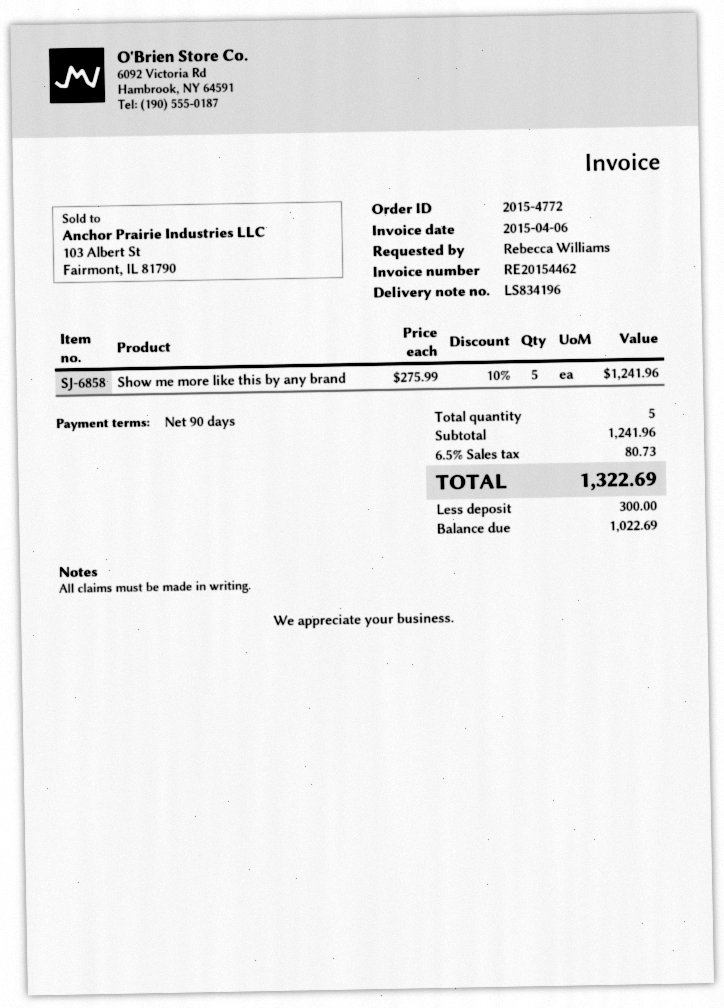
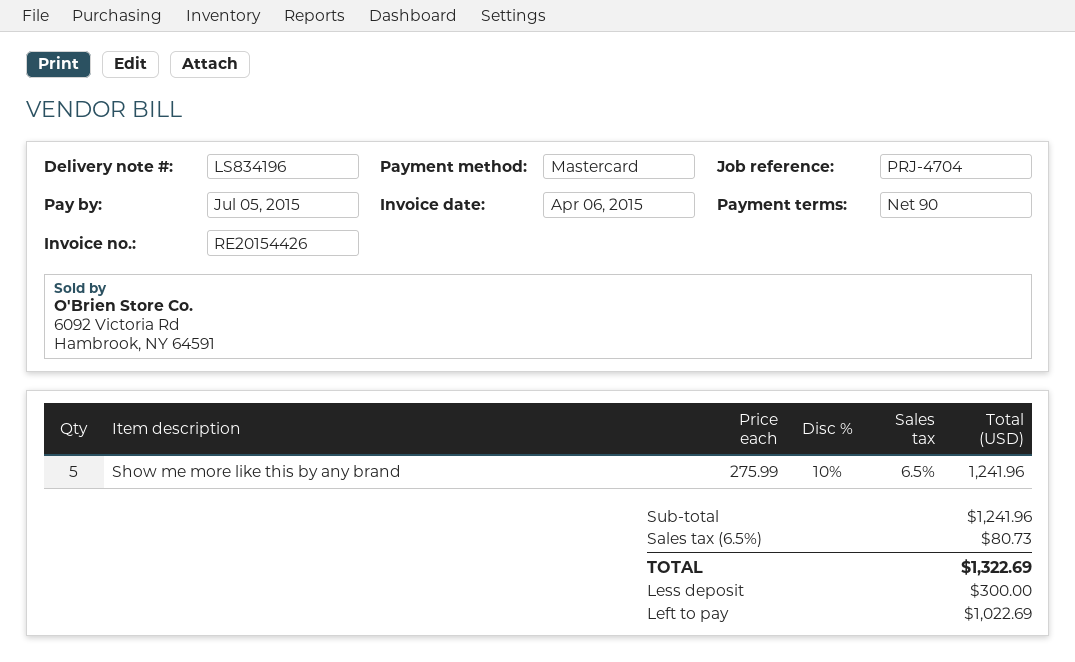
invoice number: RE20154462 -> RE20154426

